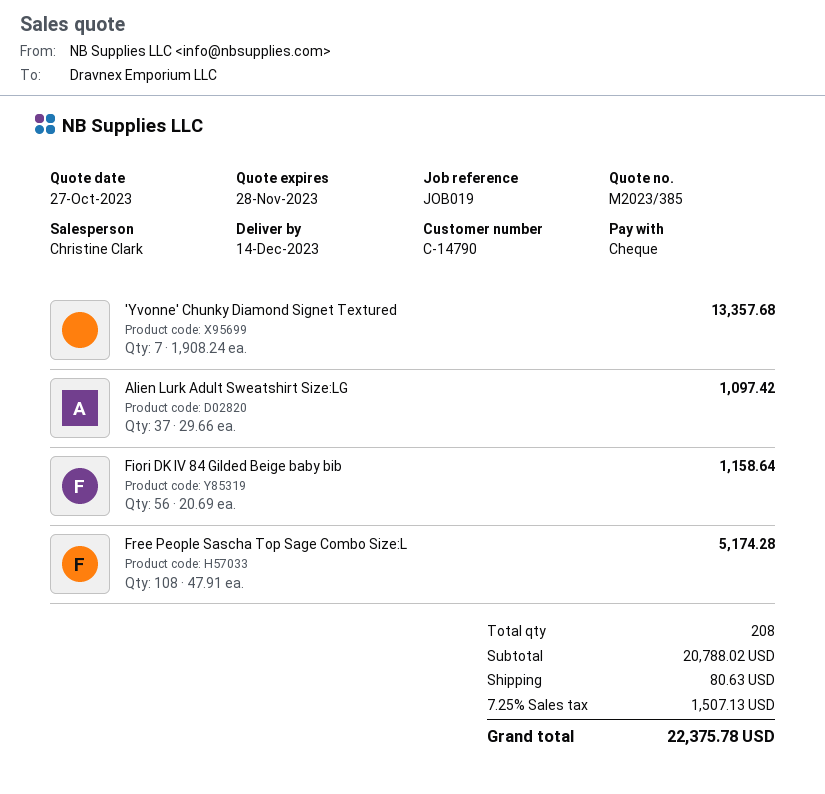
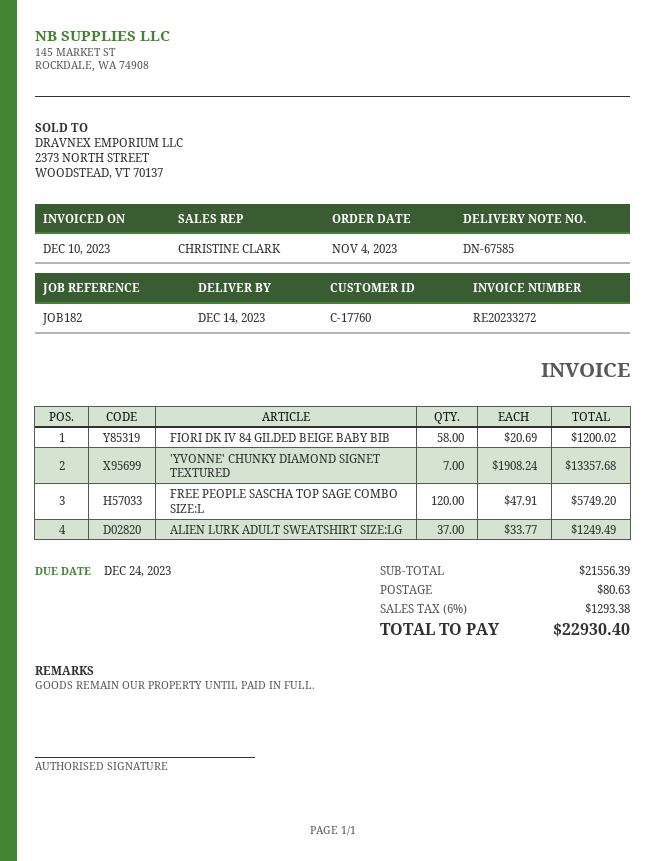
customer number: C-14790 -> C-17760
reference: JOB019 -> JOB182
Alien Lurk Adult Sweatshirt Size:LG: 37 x 29.66 = 1097.42 -> 37 x 33.77 = 1249.49
Fiori DK IV 84 Gilded Beige baby bib: 56 x 20.69 = 1158.64 -> 58 x 20.69 = 1200.02
Free People Sascha Top Sage Combo Size:L: 108 x 47.91 = 5174.28 -> 120 x 47.91 = 5749.20
subtotal: 20788.02 -> 21556.39
tax: 7.25% = 1507.13 -> 6% = 1293.38
total: 22375.78 -> 22930.40

